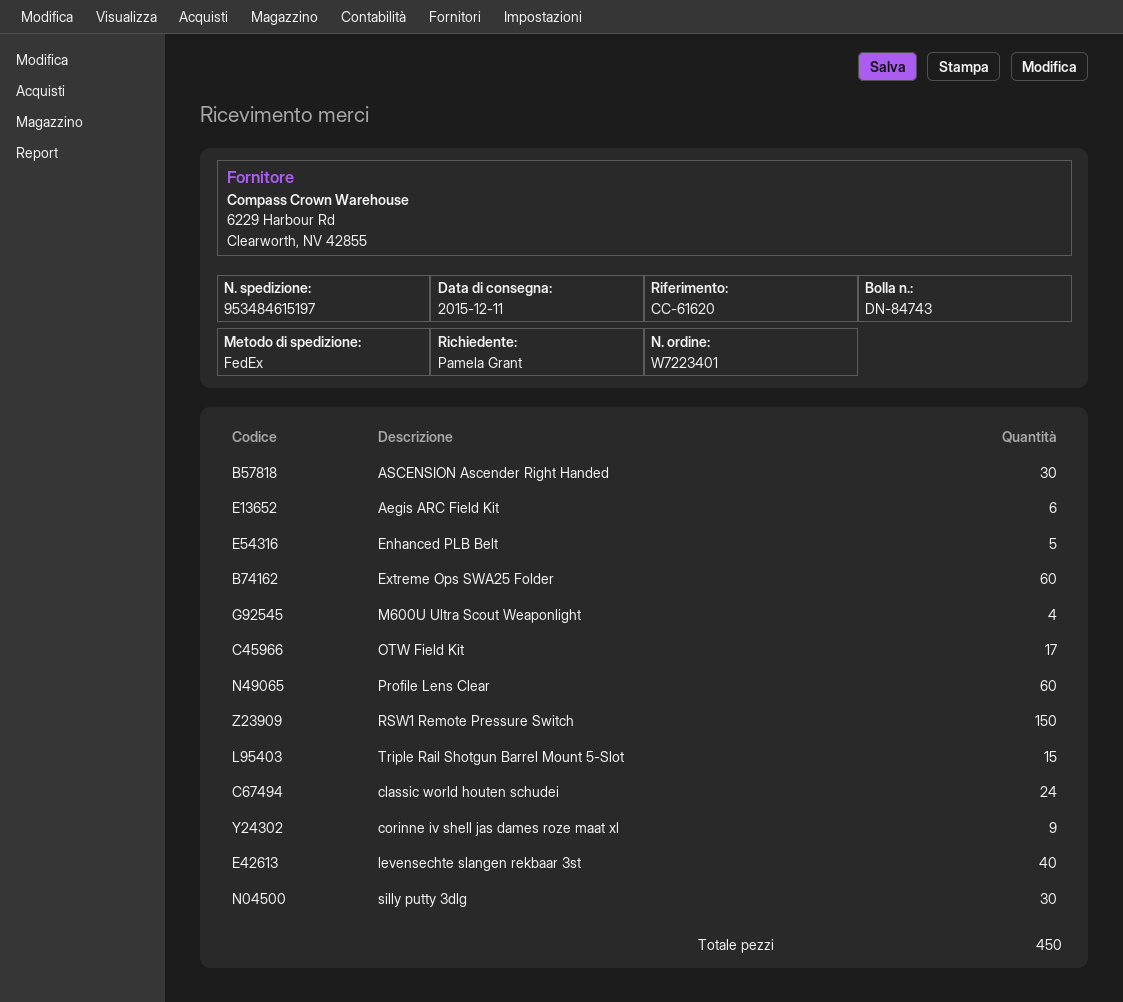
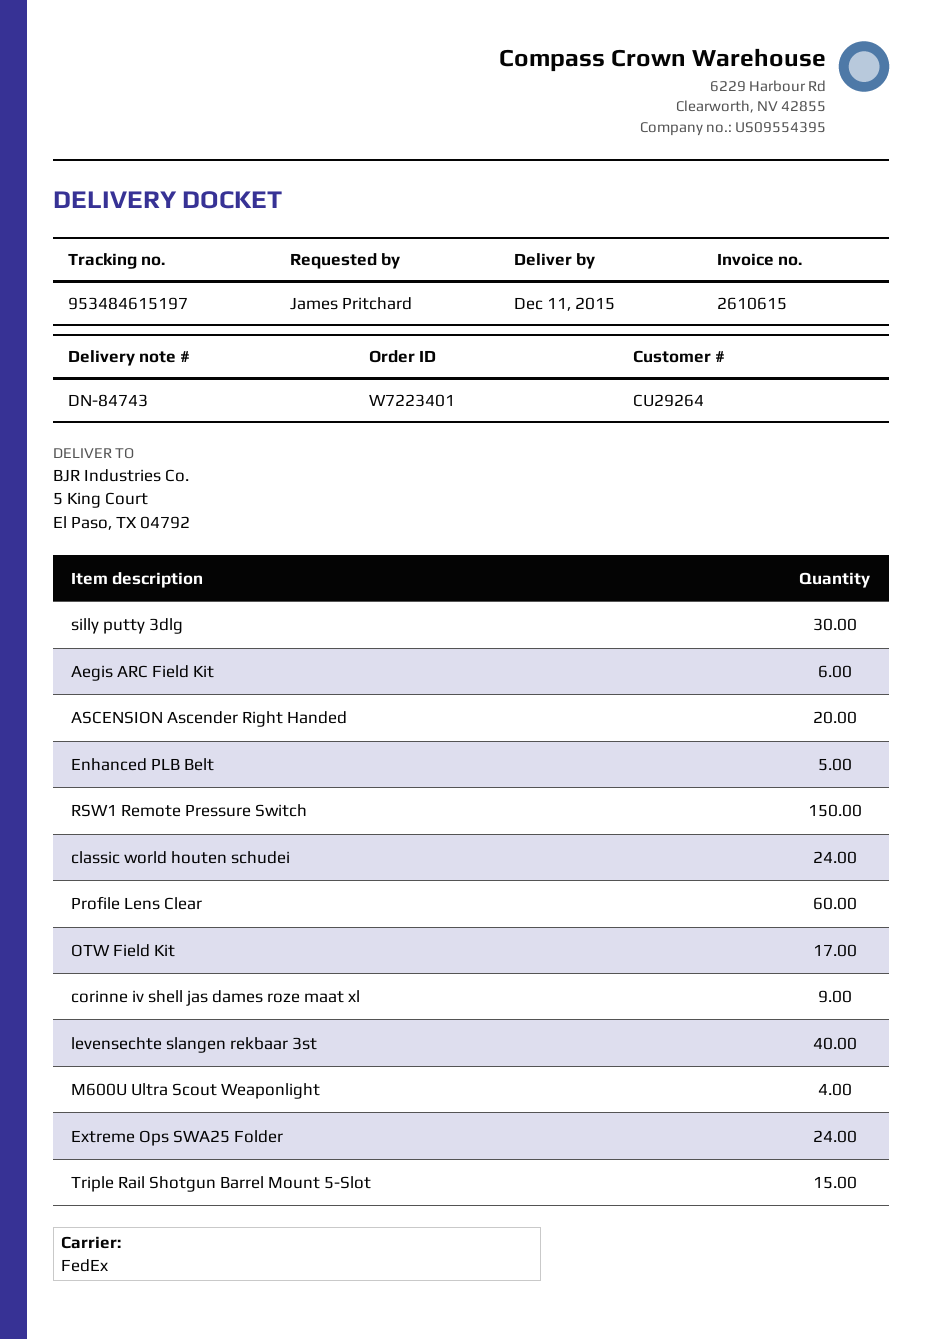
ordered by: Pamela Grant -> James Pritchard
ASCENSION Ascender Right Handed: 30 -> 20
Extreme Ops SWA25 Folder: 60 -> 24

